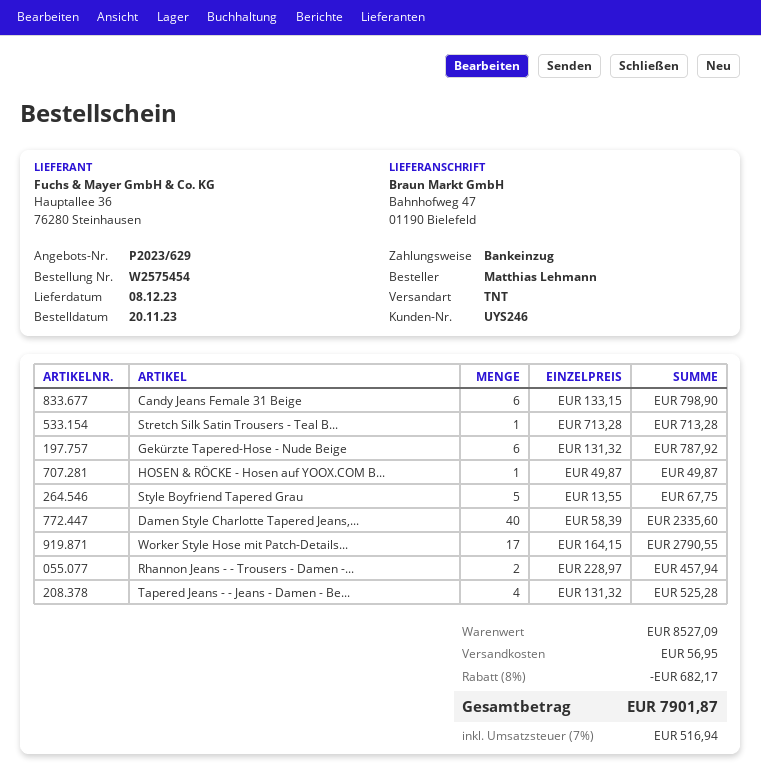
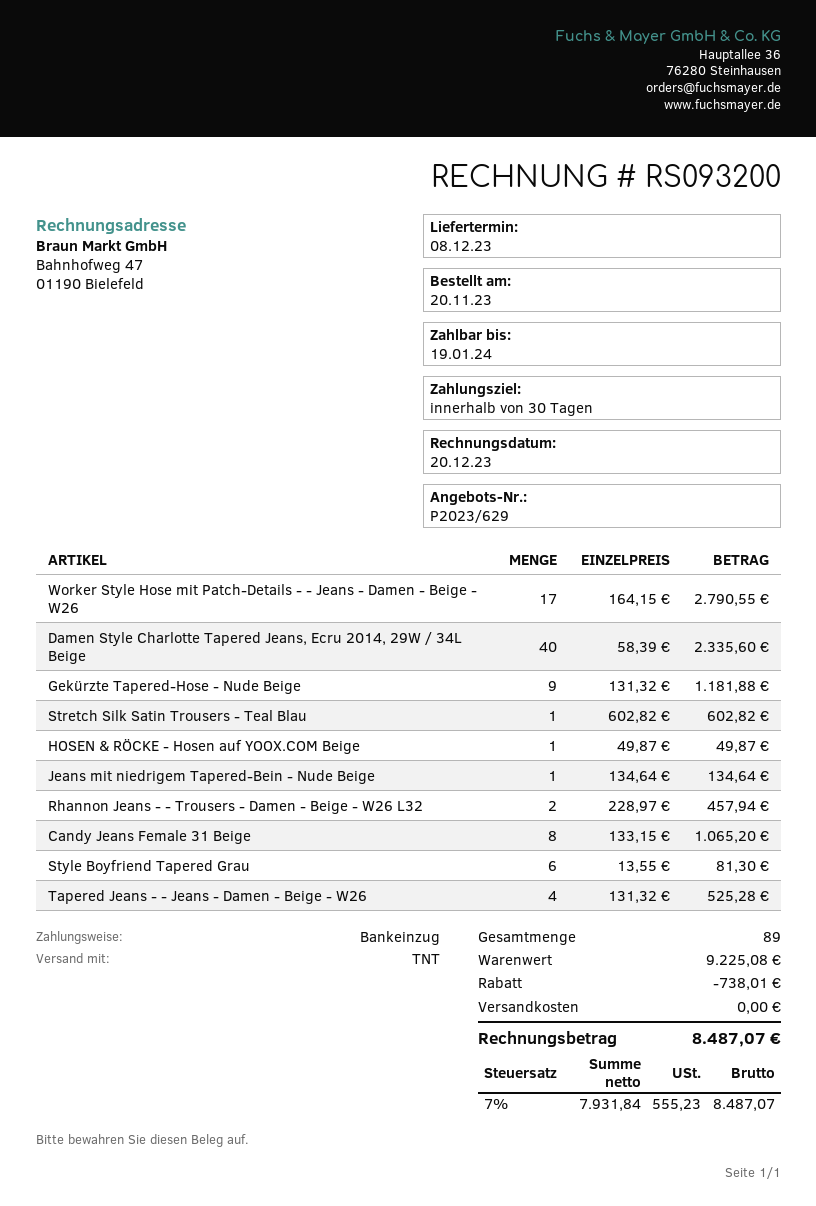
Candy Jeans Female 31 Beige: 6 x 133.15 = 798.90 -> 8 x 133.15 = 1065.20
Stretch Silk Satin Trousers - Teal B...: 1 x 713.28 = 713.28 -> 1 x 602.82 = 602.82
Gekürzte Tapered-Hose - Nude Beige: 6 x 131.32 = 787.92 -> 9 x 131.32 = 1181.88
Style Boyfriend Tapered Grau: 5 x 13.55 = 67.75 -> 6 x 13.55 = 81.30
Jeans mit niedrigem Tapered-Bein - Nude Beige: none -> 1 x 134.64 = 134.64
subtotal: 8527.09 -> 9225.08
discount: 682.17 -> 738.01
shipping: 56.95 -> 0.00
tax: 7% = 516.94 -> 7% = 555.23
total: 7901.87 -> 8487.07

